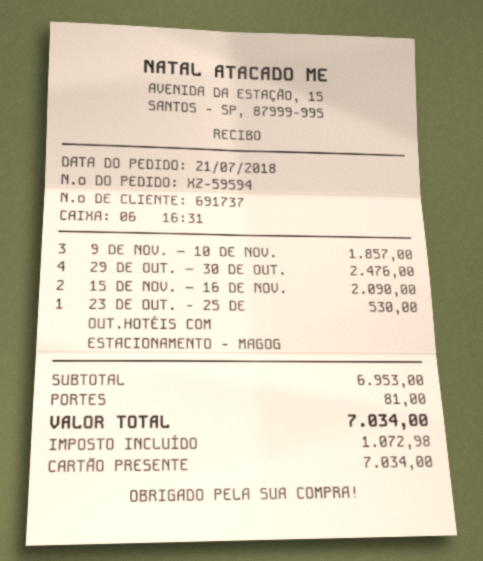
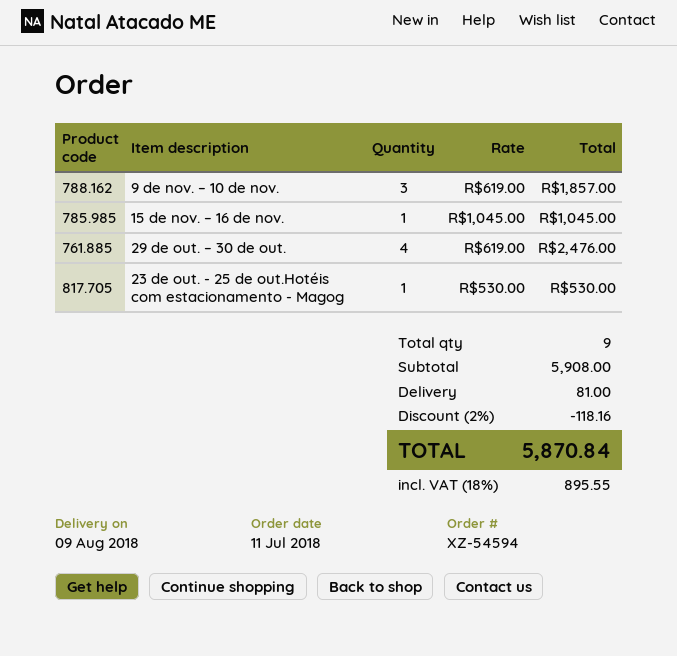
order number: XZ-59594 -> XZ-54594
order date: 2018-07-21 -> 2018-07-11
15 DE NOV. – 16 DE NOV.: 2 for 2090.00 -> 1 for 1045.00
subtotal: 6953.00 -> 5908.00
discount: none -> 2% = 118.16
tax: 1072.98 -> 895.55
total: 7034.00 -> 5870.84

